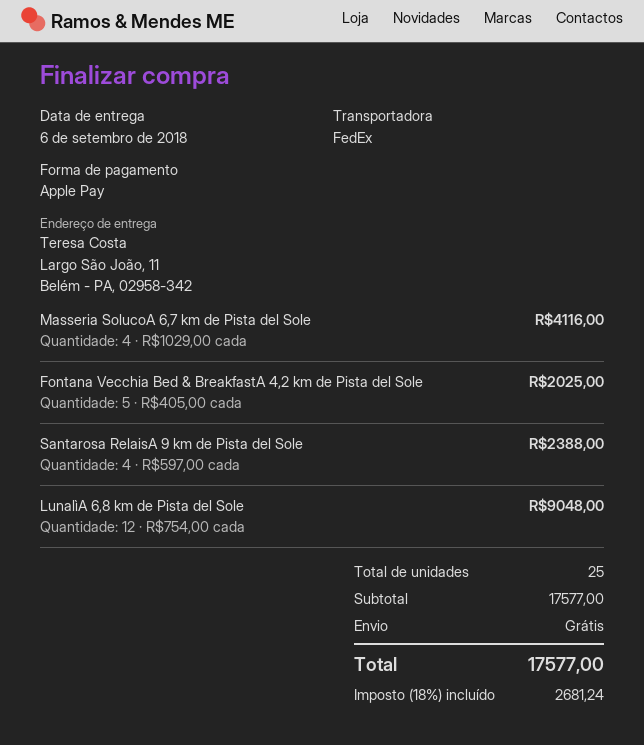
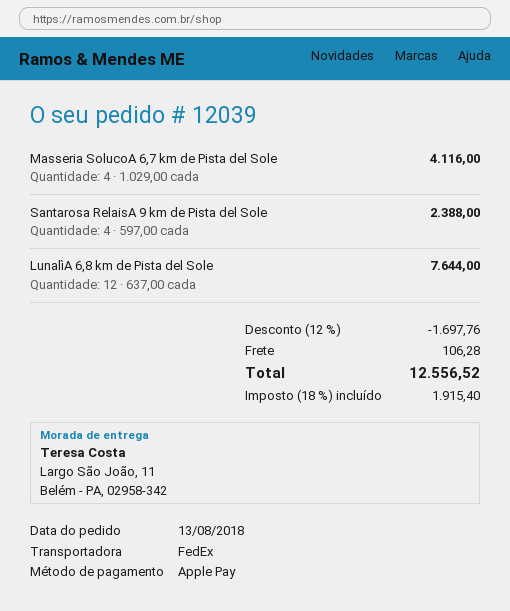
Fontana Vecchia Bed & BreakfastA 4,2 km de Pista del Sole: 5 x 405.00 = 2025.00 -> none
LunalìA 6,8 km de Pista del Sole: 12 x 754.00 = 9048.00 -> 12 x 637.00 = 7644.00
discount: none -> 12% = 1697.76
shipping: 0.00 -> 106.28
tax: 18% = 2681.24 -> 18% = 1915.40
total: 17577.00 -> 12556.52

